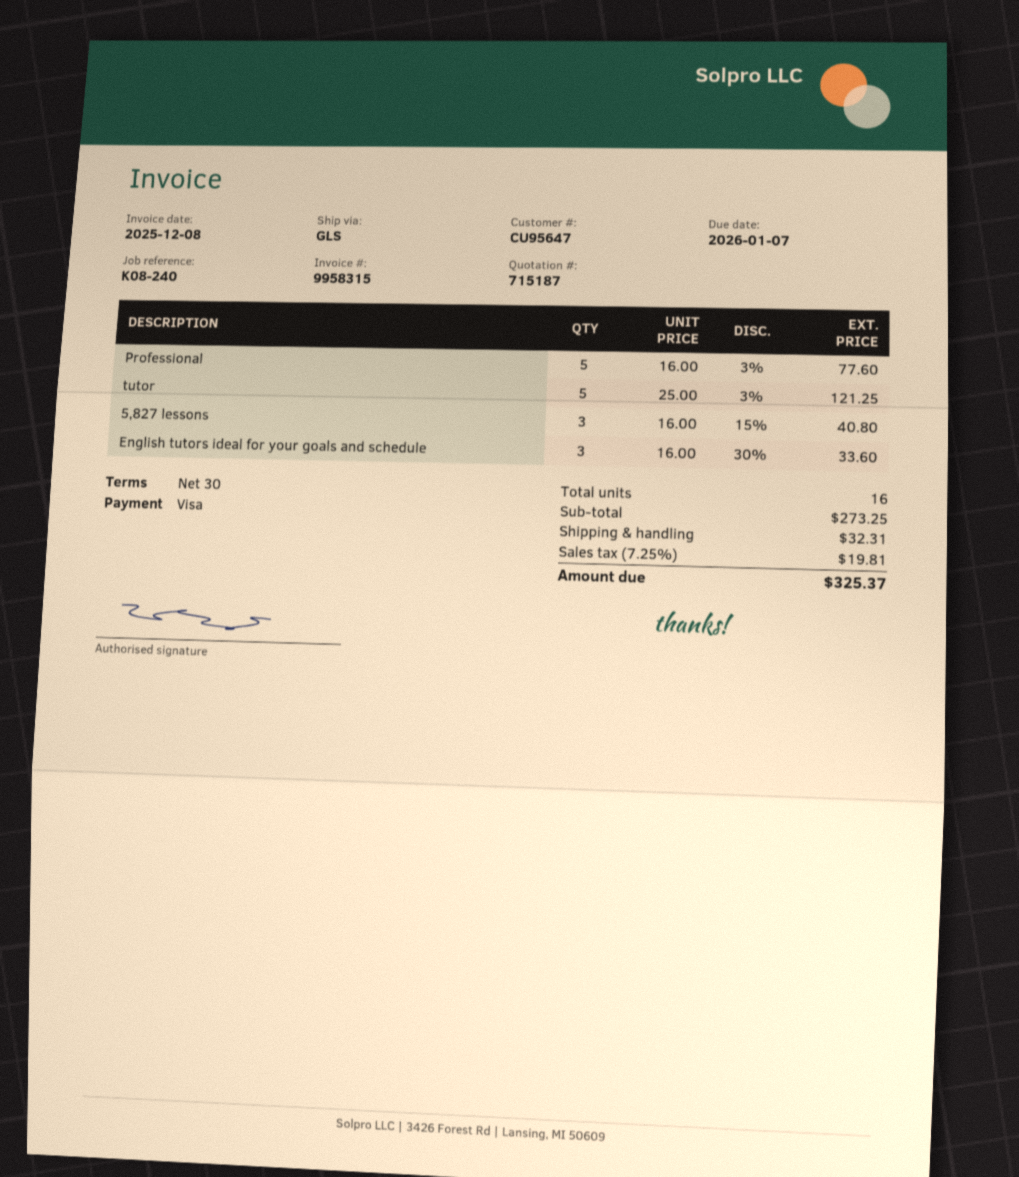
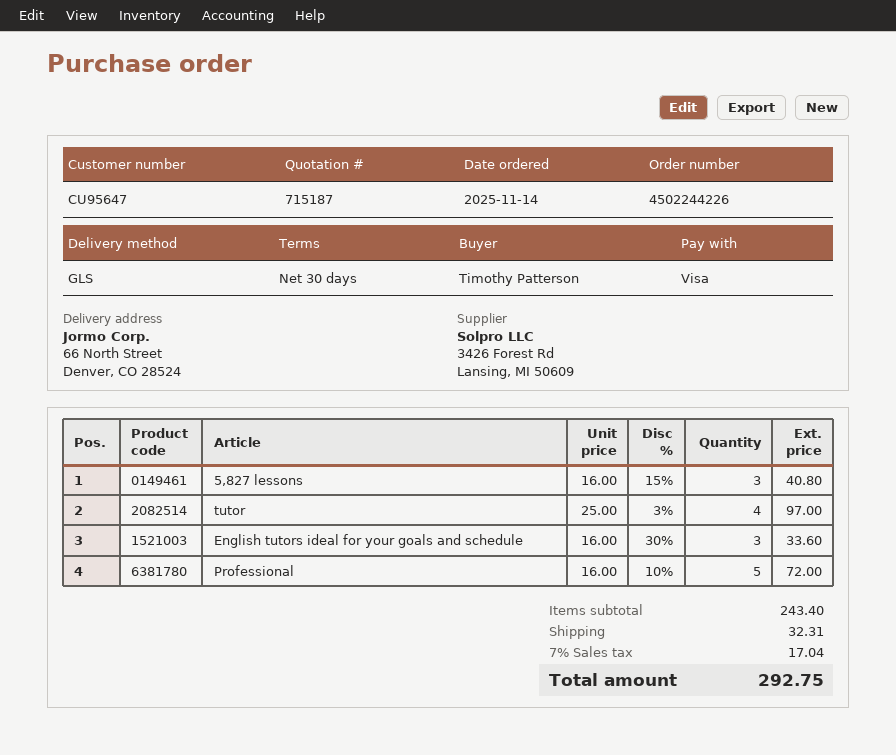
Professional: 5 x 16.00 - 3% = 77.60 -> 5 x 16.00 - 10% = 72.00
tutor: 5 x 25.00 - 3% = 121.25 -> 4 x 25.00 - 3% = 97.00
subtotal: 273.25 -> 243.40
tax: 7.25% = 19.81 -> 7% = 17.04
total: 325.37 -> 292.75

